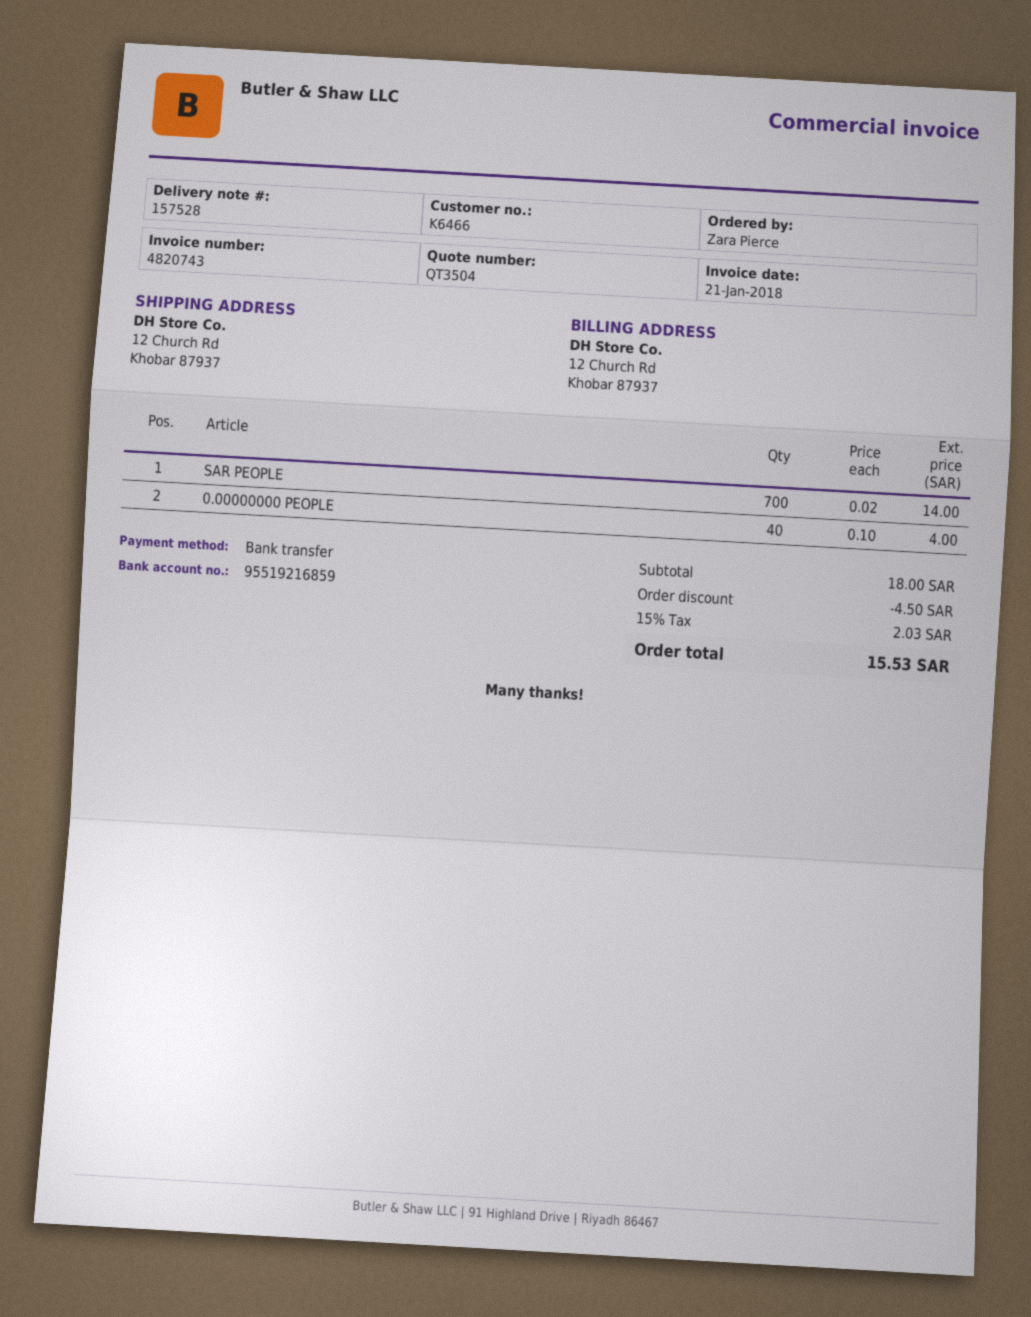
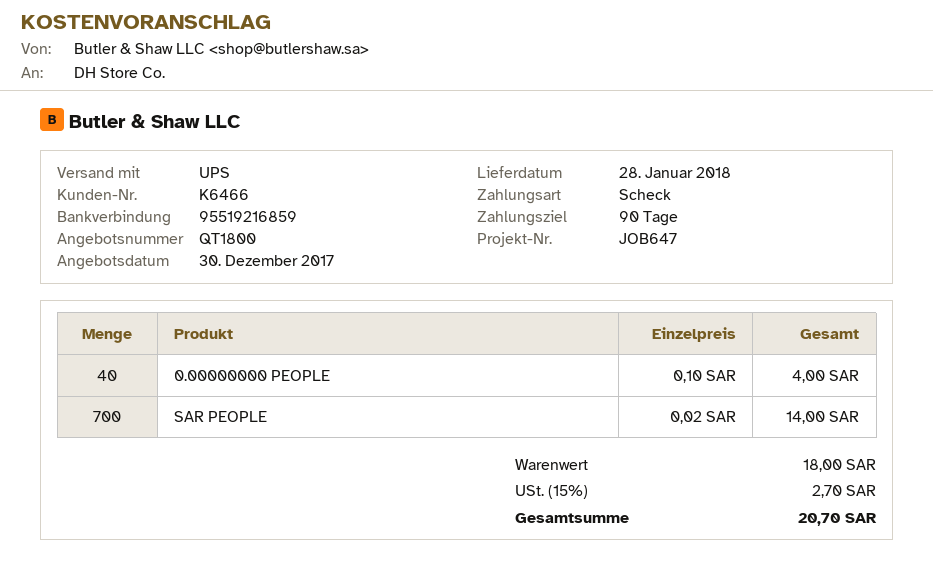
quote number: QT3504 -> QT1800
payment method: bank transfer -> cheque
discount: 4.50 -> none
tax: 15% = 2.03 -> 15% = 2.70
total: 15.53 -> 20.70

